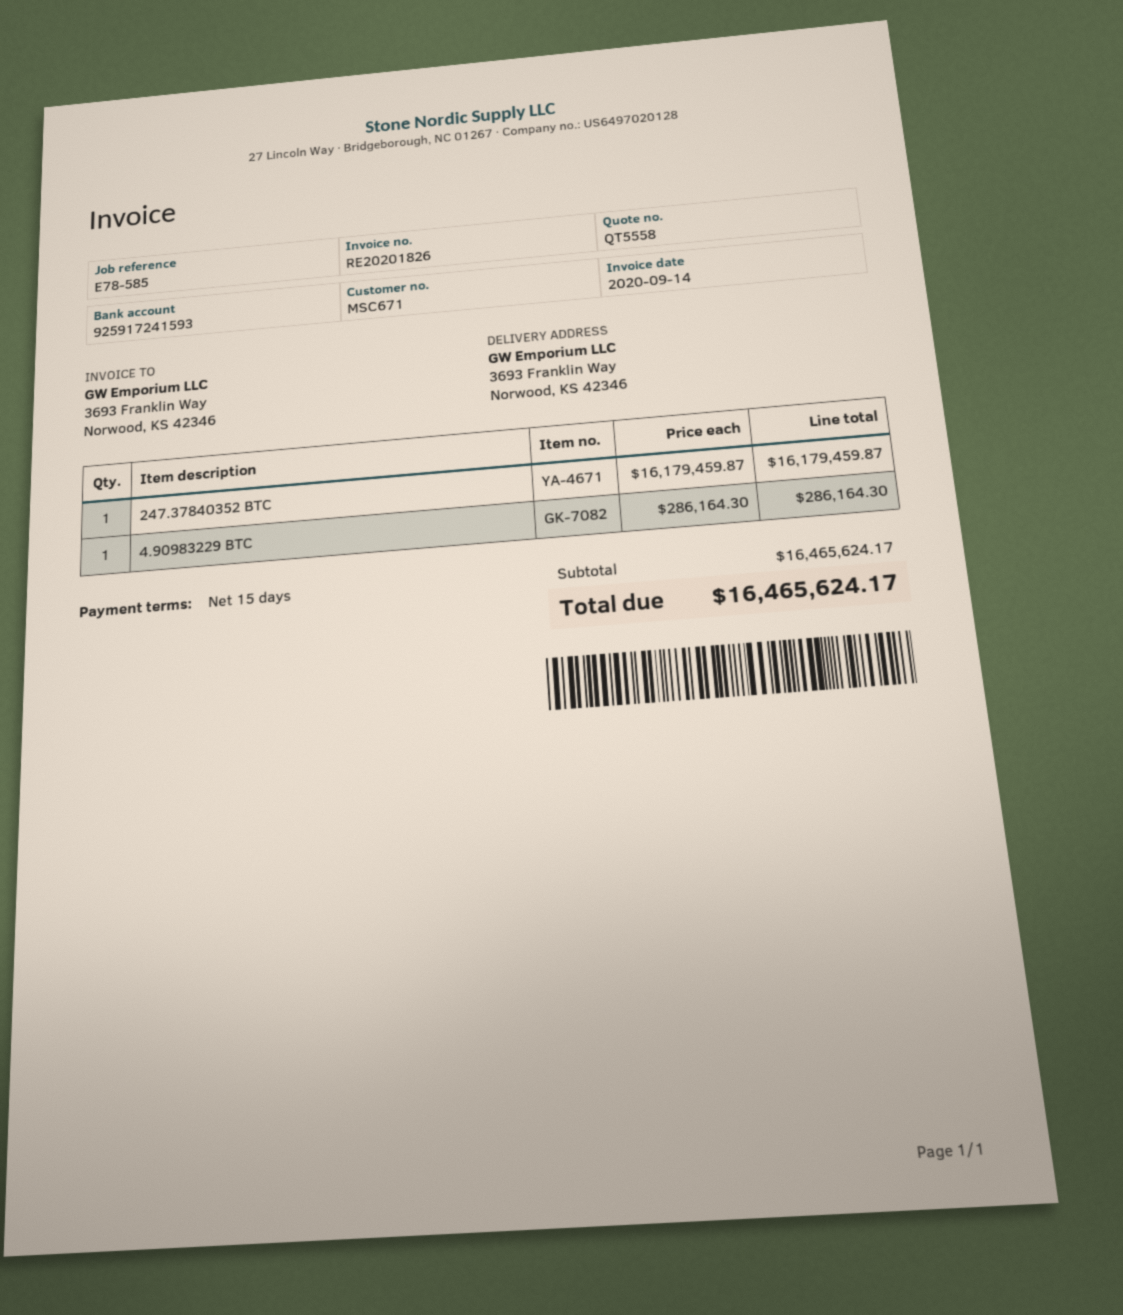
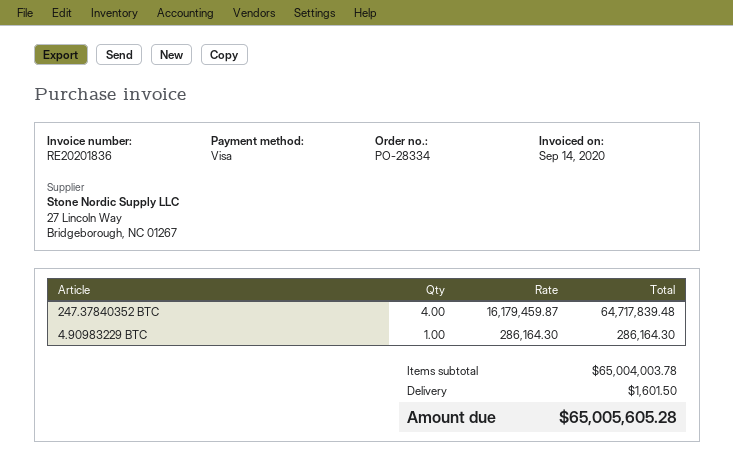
invoice number: RE20201826 -> RE20201836
247.37840352 BTC: 1 x 16179459.87 = 16179459.87 -> 4 x 16179459.87 = 64717839.48
subtotal: 16465624.17 -> 65004003.78
shipping: none -> 1601.50
total: 16465624.17 -> 65005605.28

